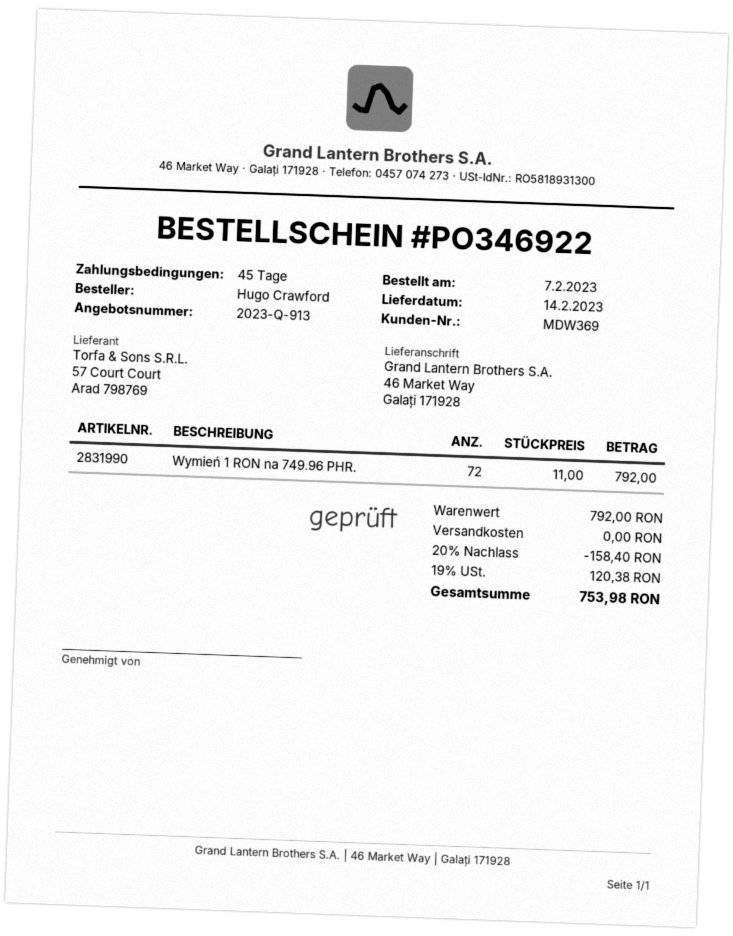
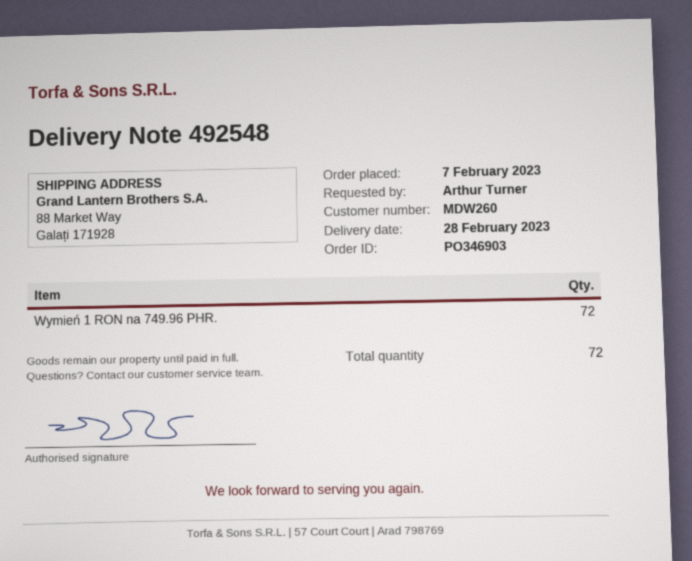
order number: PO346922 -> PO346903
delivery date: 2023-02-14 -> 2023-02-28
customer number: MDW369 -> MDW260
ordered by: Hugo Crawford -> Arthur Turner
ship to: 46 Market Way, Galați 171928 -> 88 Market Way, Galați 171928

